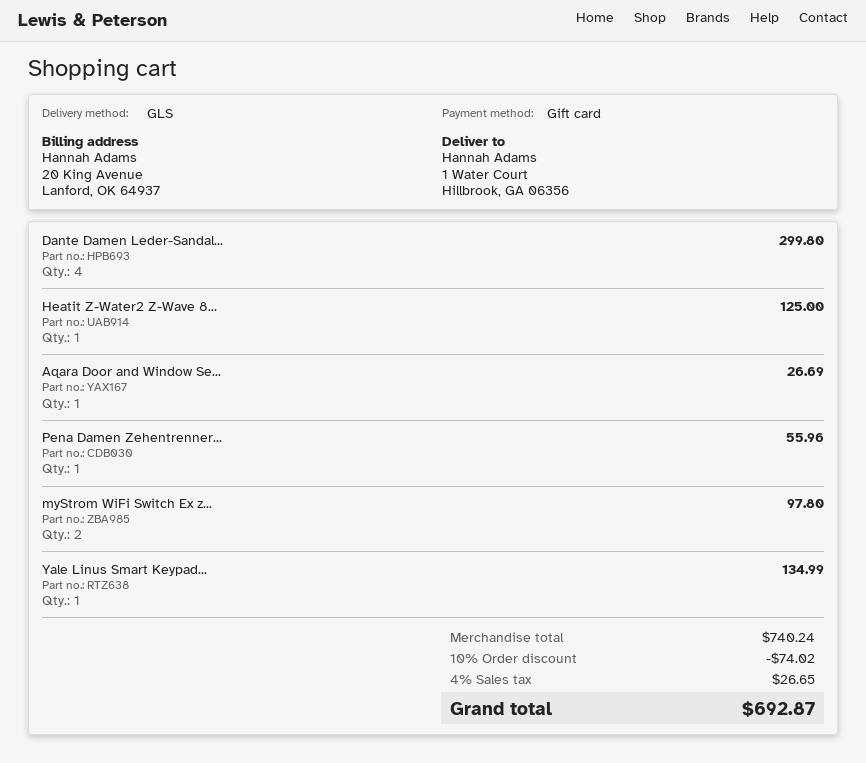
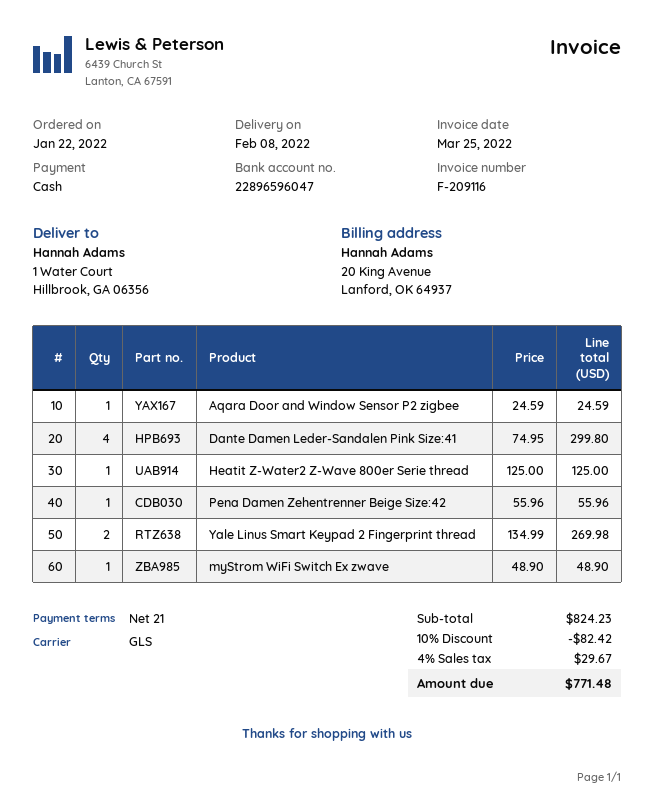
payment method: gift card -> cash
Aqara Door and Window Se...: 1 for 26.69 -> 1 for 24.59
myStrom WiFi Switch Ex z...: 2 for 97.80 -> 1 for 48.90
Yale Linus Smart Keypad...: 1 for 134.99 -> 2 for 269.98
subtotal: 740.24 -> 824.23
discount: 10% = 74.02 -> 10% = 82.42
tax: 4% = 26.65 -> 4% = 29.67
total: 692.87 -> 771.48

